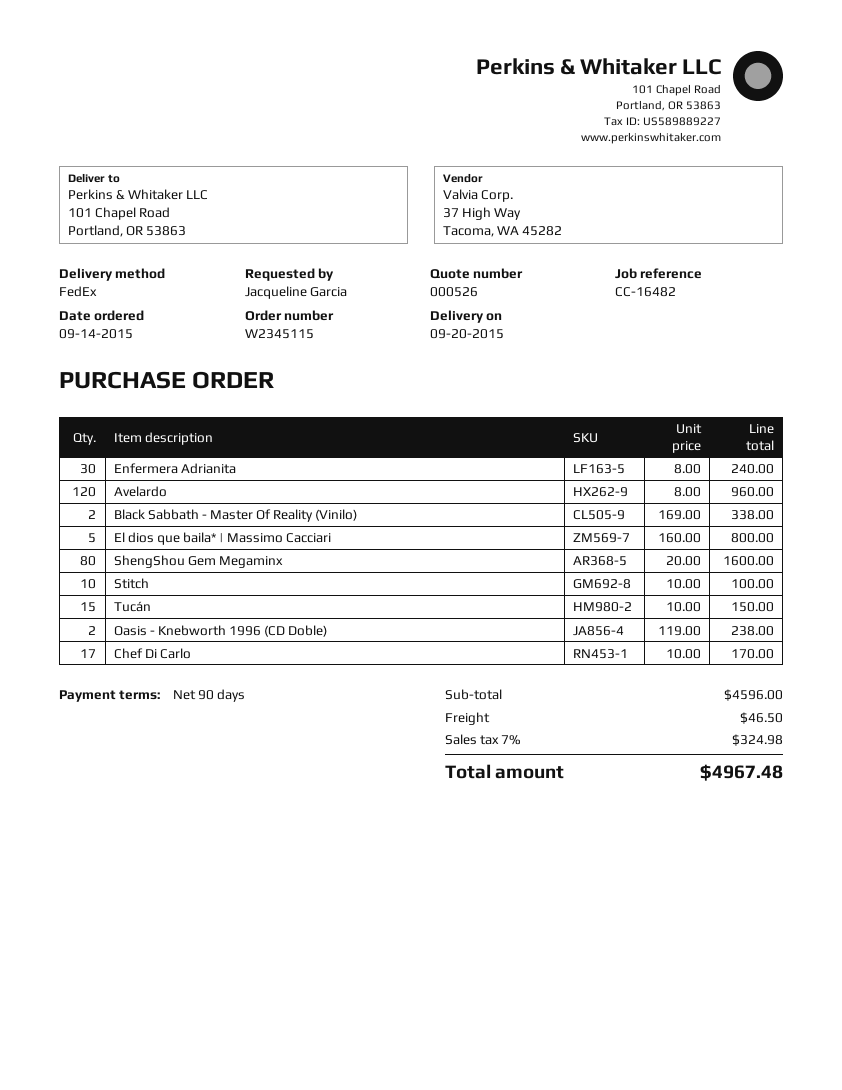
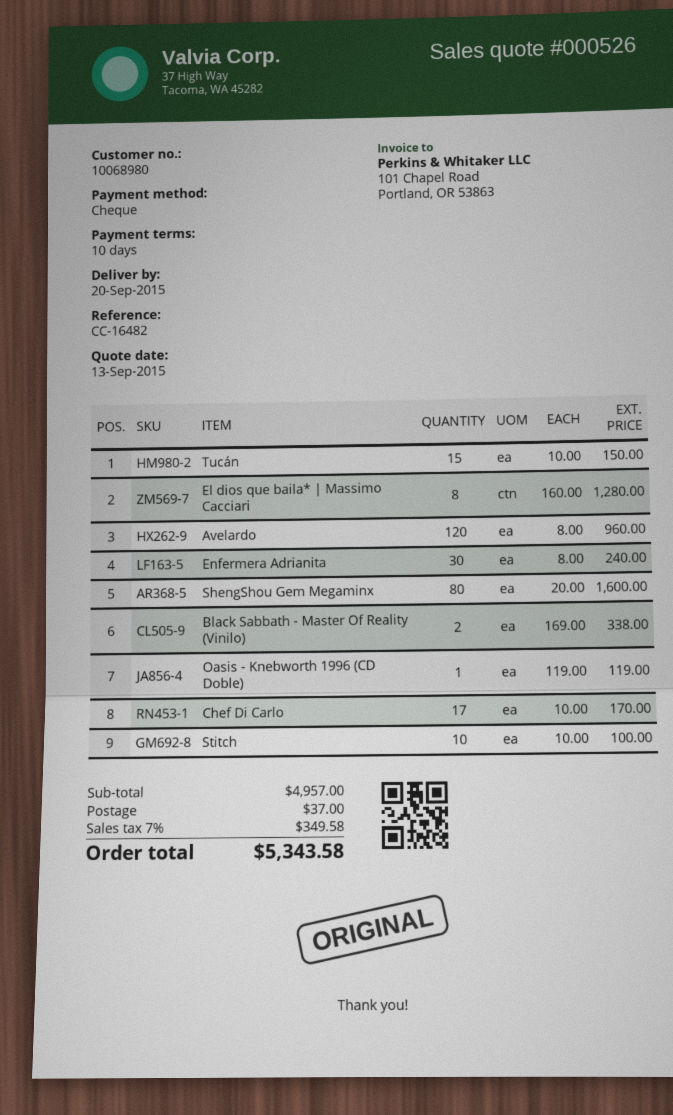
payment terms: 90 days -> 10 days
El dios que baila* | Massimo Cacciari: 5 x 160.00 = 800.00 -> 8 x 160.00 = 1280.00
Oasis - Knebworth 1996 (CD Doble): 2 x 119.00 = 238.00 -> 1 x 119.00 = 119.00
subtotal: 4596.00 -> 4957.00
shipping: 46.50 -> 37.00
tax: 7% = 324.98 -> 7% = 349.58
total: 4967.48 -> 5343.58

